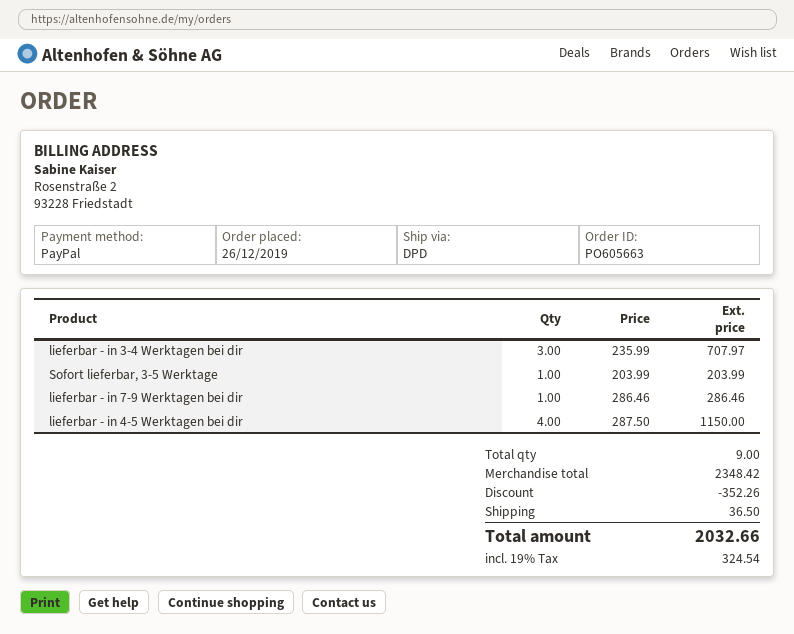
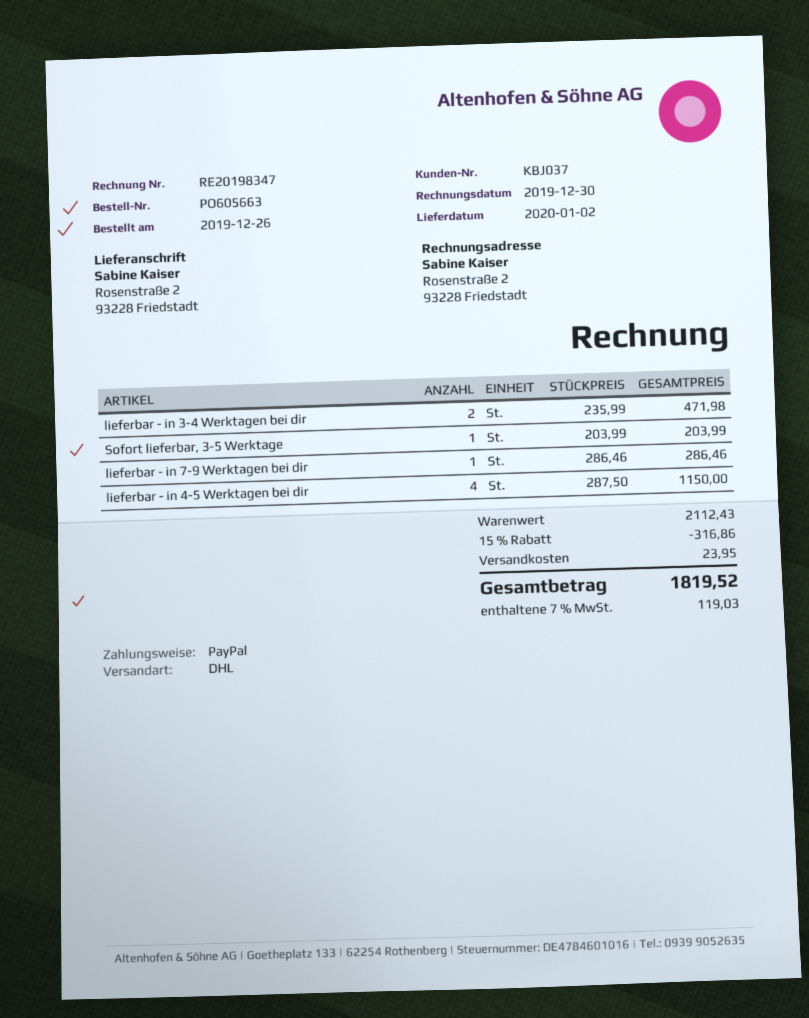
shipping method: DPD -> DHL
lieferbar - in 3-4 Werktagen bei dir: 3 x 235.99 = 707.97 -> 2 x 235.99 = 471.98
subtotal: 2348.42 -> 2112.43
discount: 352.26 -> 316.86
shipping: 36.50 -> 23.95
tax: 19% = 324.54 -> 7% = 119.03
total: 2032.66 -> 1819.52

